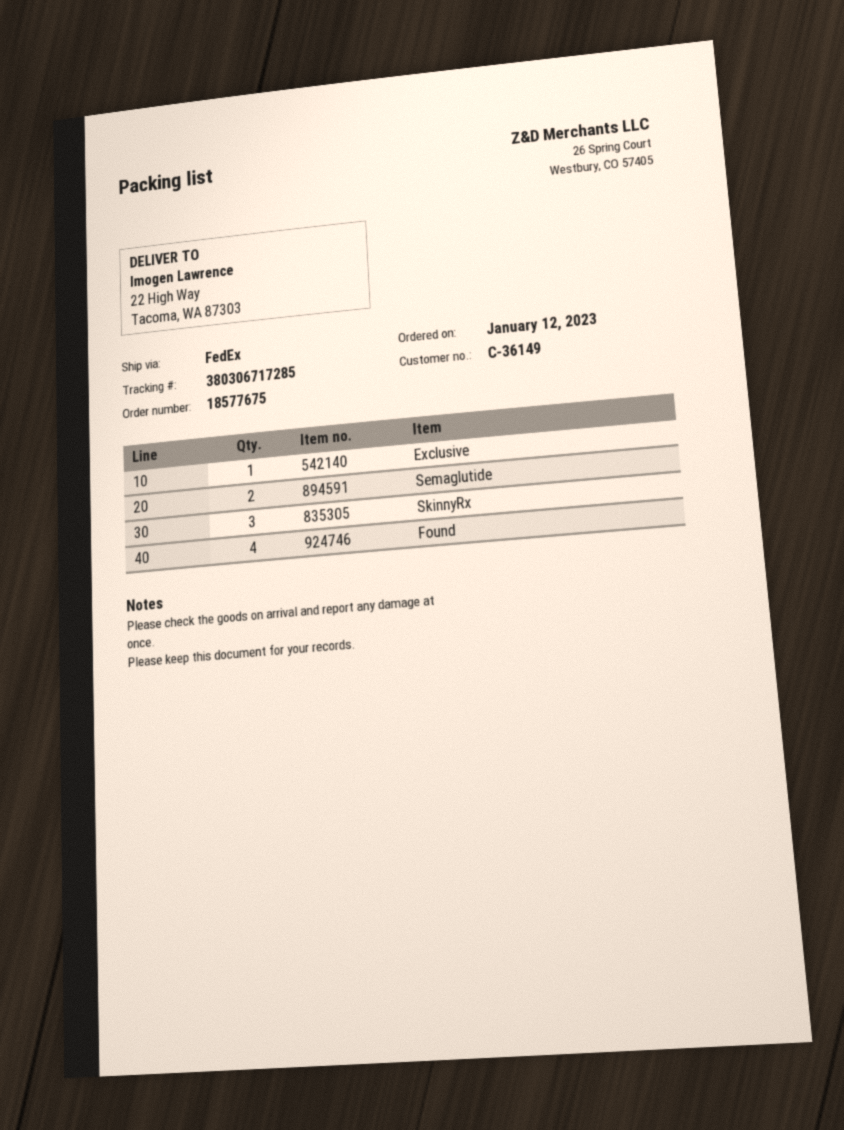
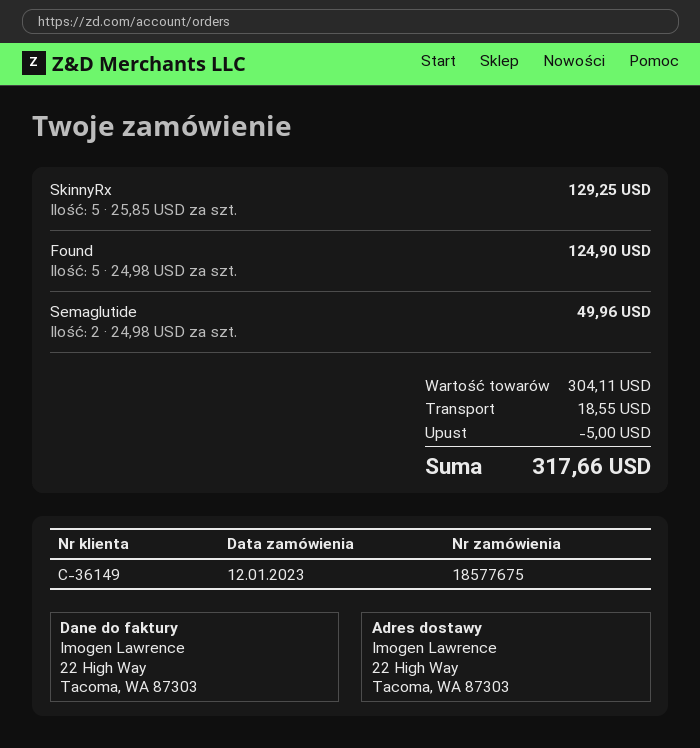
Exclusive: 1 -> none
SkinnyRx: 3 -> 5
Found: 4 -> 5

